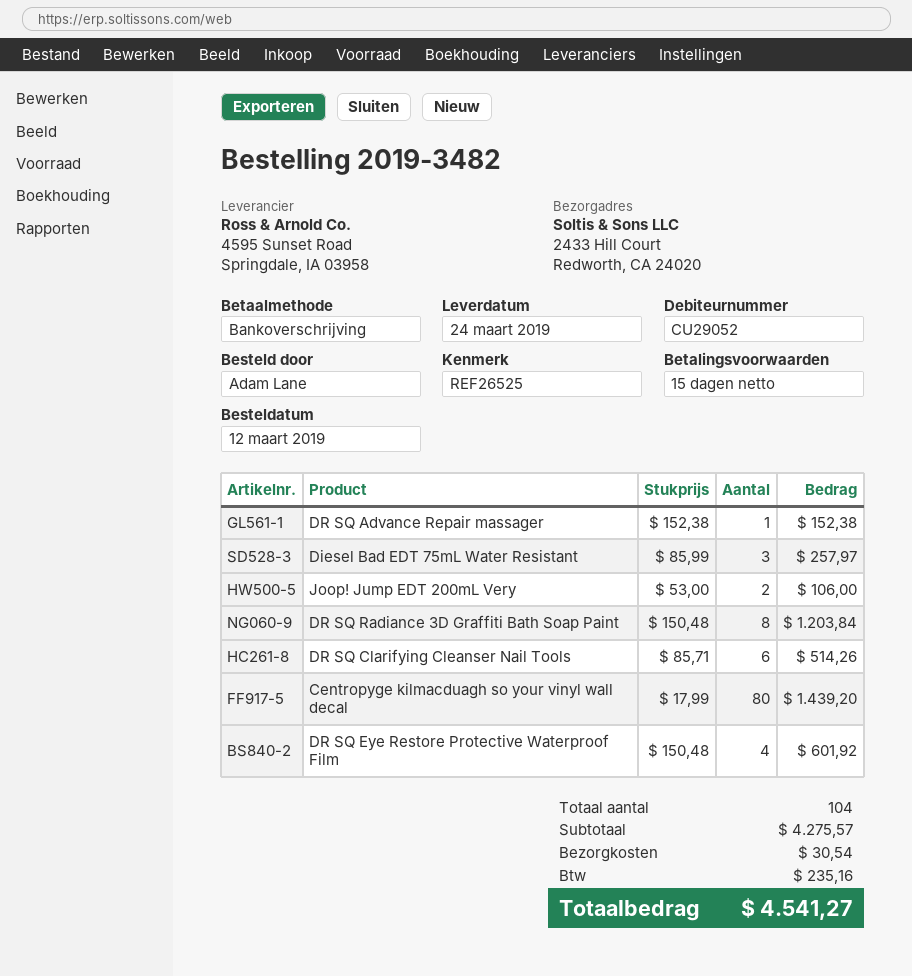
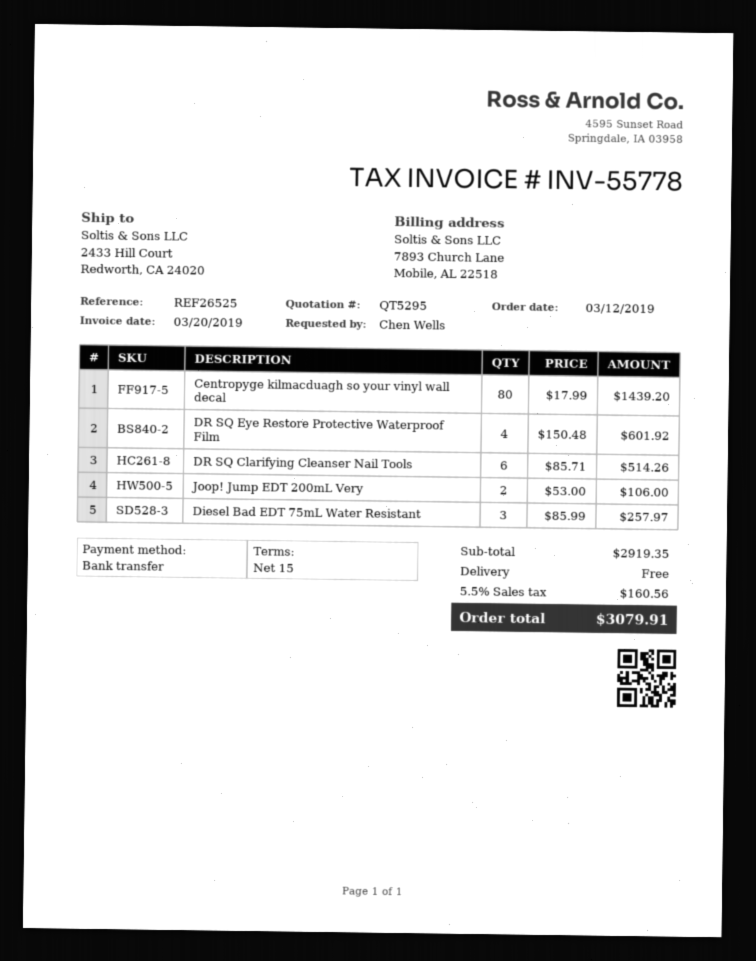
ordered by: Adam Lane -> Chen Wells
DR SQ Advance Repair massager: 1 x 152.38 = 152.38 -> none
DR SQ Radiance 3D Graffiti Bath Soap Paint: 8 x 150.48 = 1203.84 -> none
subtotal: 4275.57 -> 2919.35
shipping: 30.54 -> 0.00
tax: 235.16 -> 160.56
total: 4541.27 -> 3079.91

